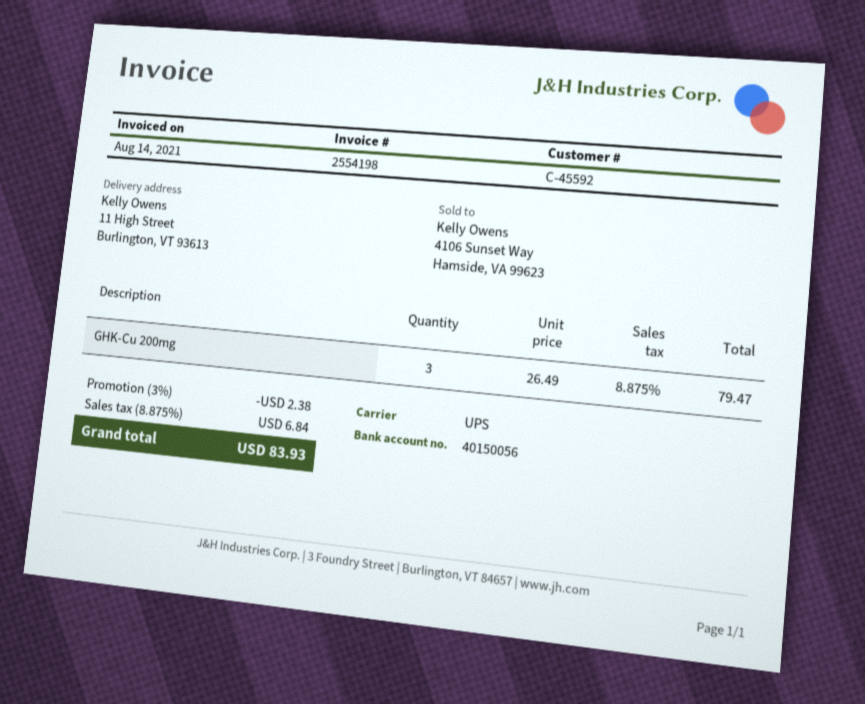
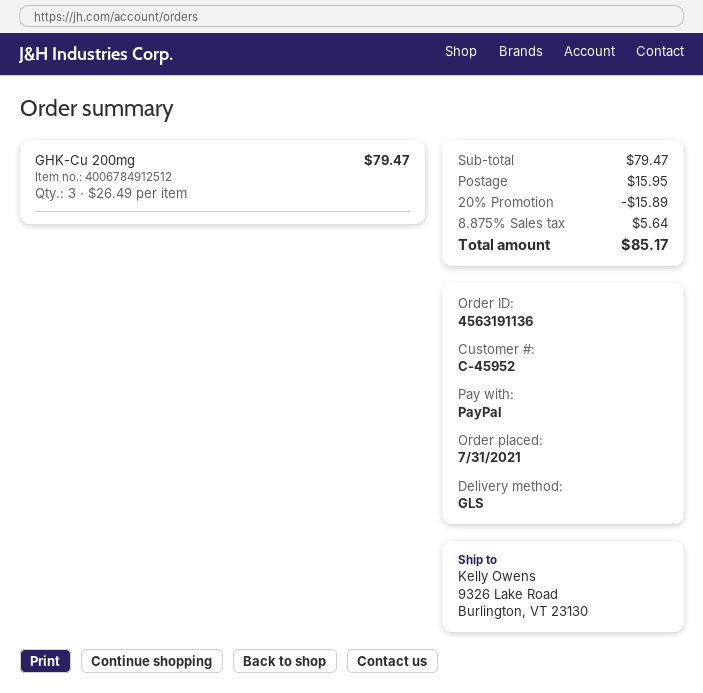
customer number: C-45592 -> C-45952
shipping method: UPS -> GLS
ship to: 11 High Street, Burlington, VT 93613 -> 9326 Lake Road, Burlington, VT 23130
discount: 3% = 2.38 -> 20% = 15.89
shipping: none -> 15.95
tax: 8.875% = 6.84 -> 8.875% = 5.64
total: 83.93 -> 85.17

